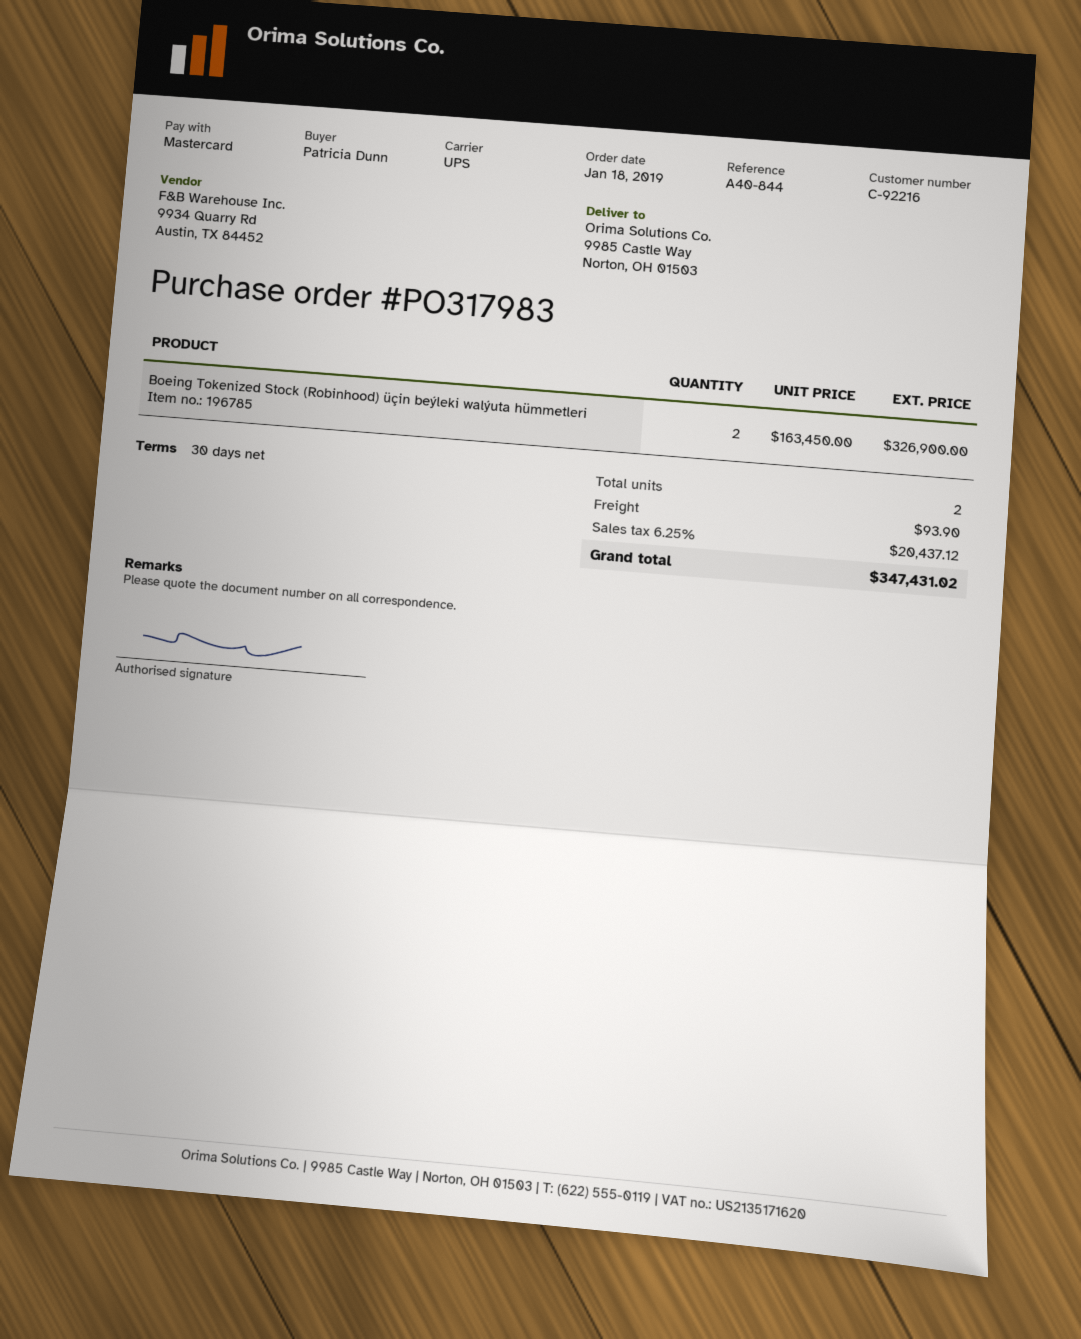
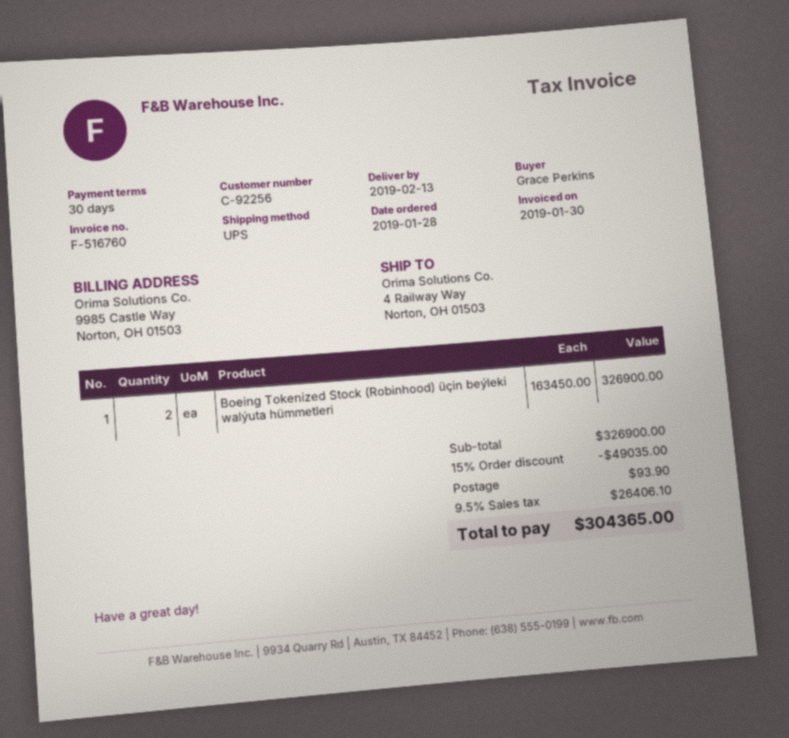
order date: 2019-01-18 -> 2019-01-28
customer number: C-92216 -> C-92256
ordered by: Patricia Dunn -> Grace Perkins
ship to: 9985 Castle Way, Norton, OH 01503 -> 4 Railway Way, Norton, OH 01503
discount: none -> 15% = 49035.00
tax: 6.25% = 20437.12 -> 9.5% = 26406.10
total: 347431.02 -> 304365.00

